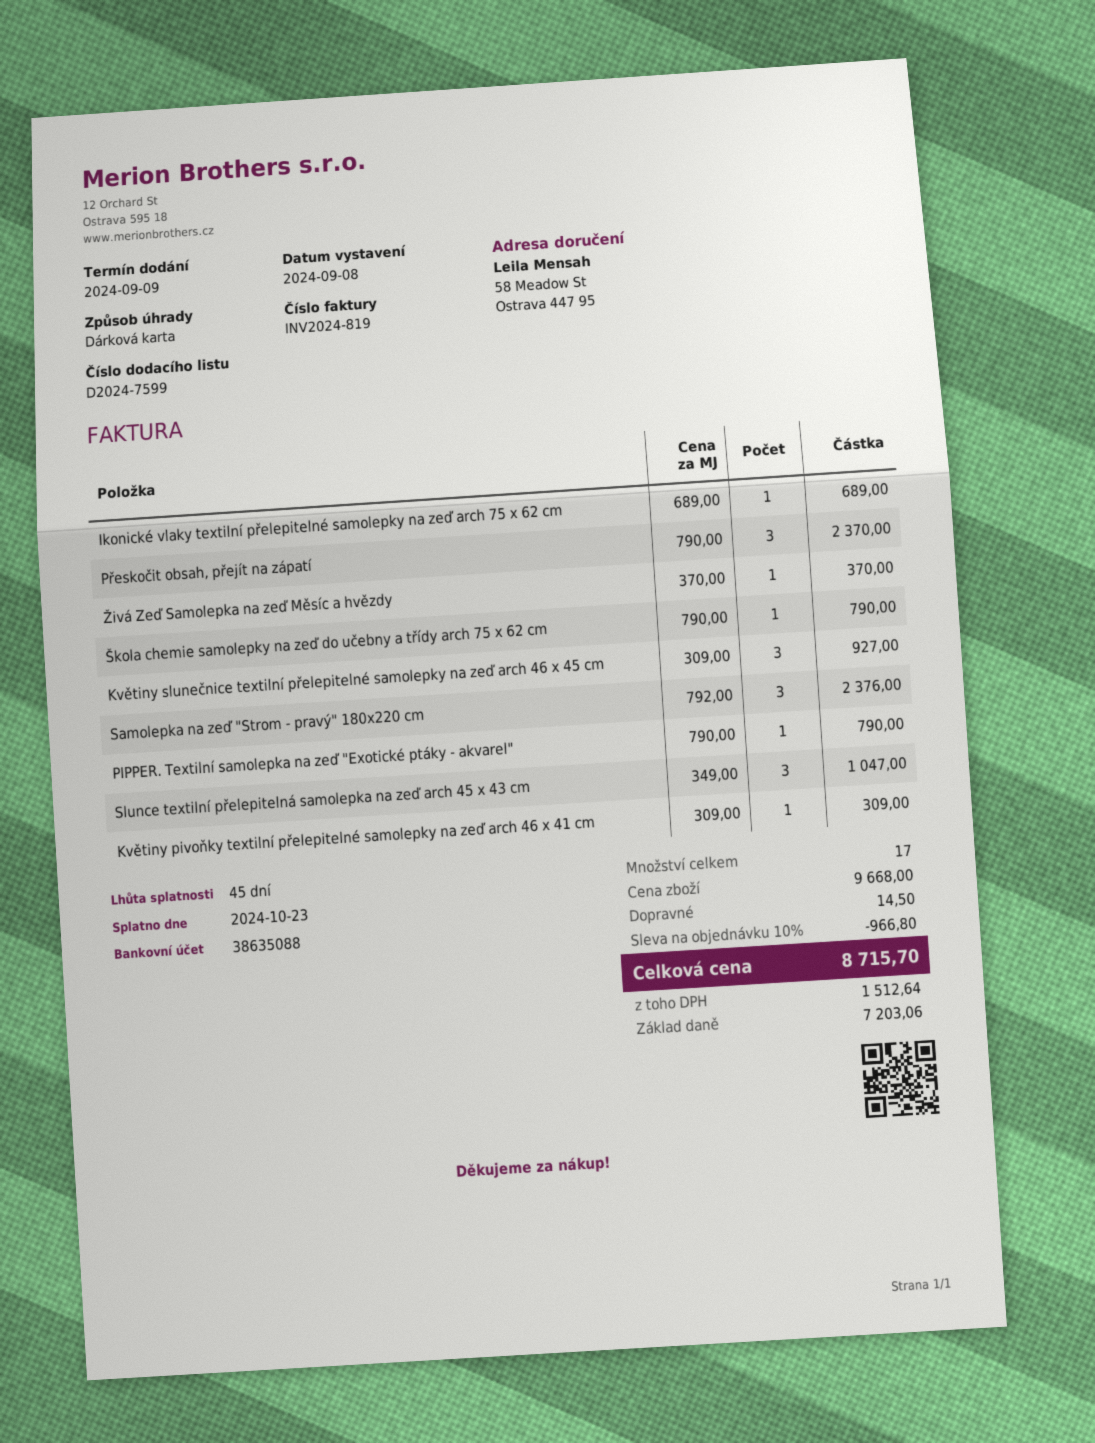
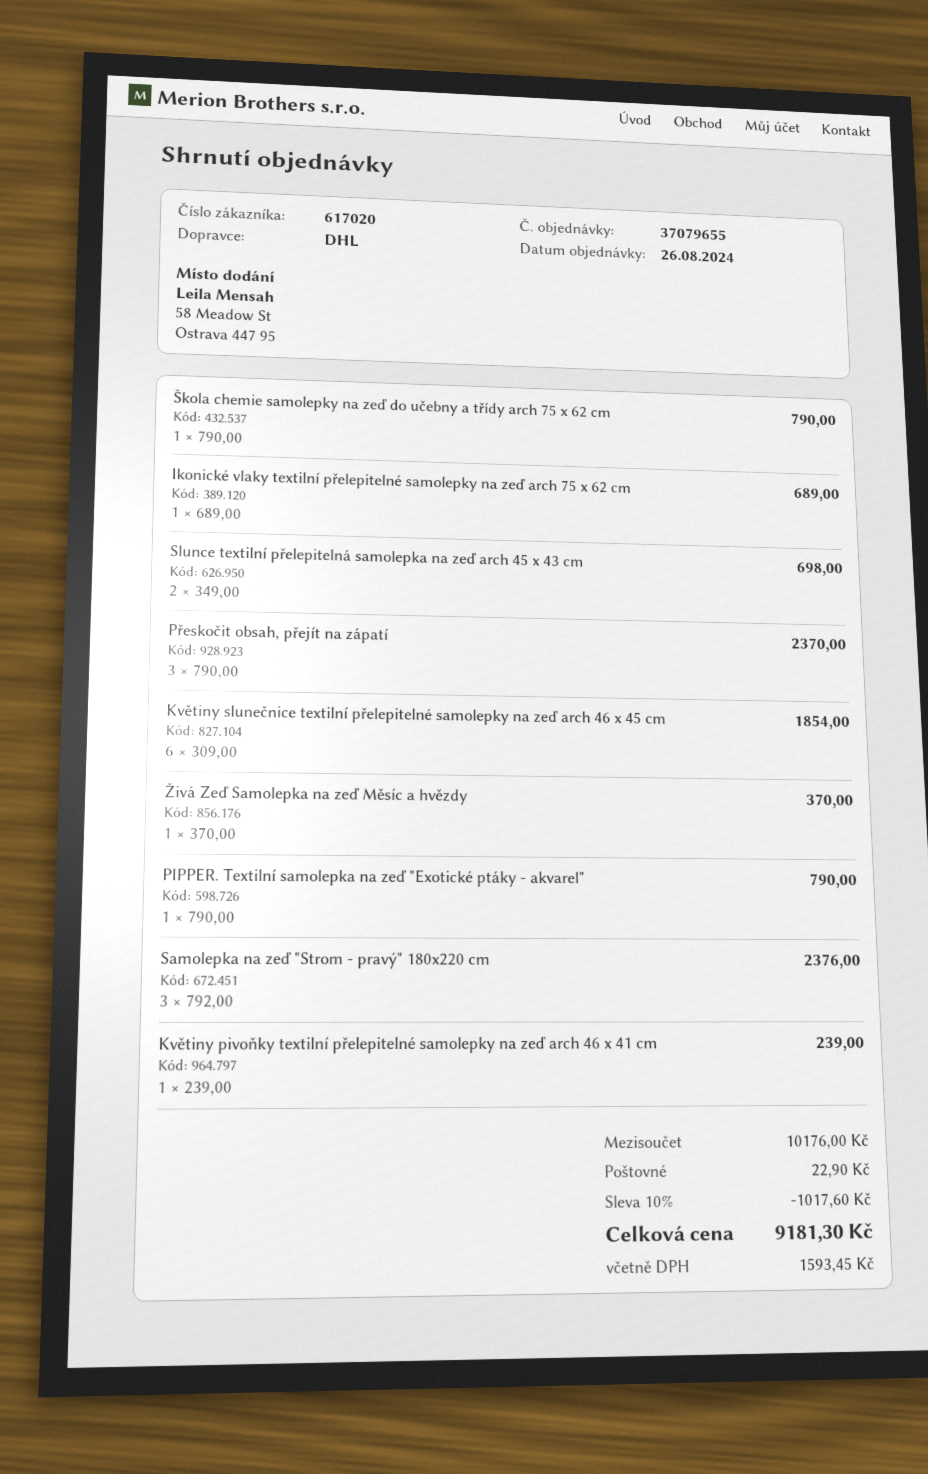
Květiny slunečnice textilní přelepitelné samolepky na zeď arch 46 x 45 cm: 3 x 309.00 = 927.00 -> 6 x 309.00 = 1854.00
Slunce textilní přelepitelná samolepka na zeď arch 45 x 43 cm: 3 x 349.00 = 1047.00 -> 2 x 349.00 = 698.00
Květiny pivoňky textilní přelepitelné samolepky na zeď arch 46 x 41 cm: 1 x 309.00 = 309.00 -> 1 x 239.00 = 239.00
subtotal: 9668.00 -> 10176.00
discount: 10% = 966.80 -> 10% = 1017.60
shipping: 14.50 -> 22.90
tax: 1512.64 -> 1593.45
total: 8715.70 -> 9181.30

